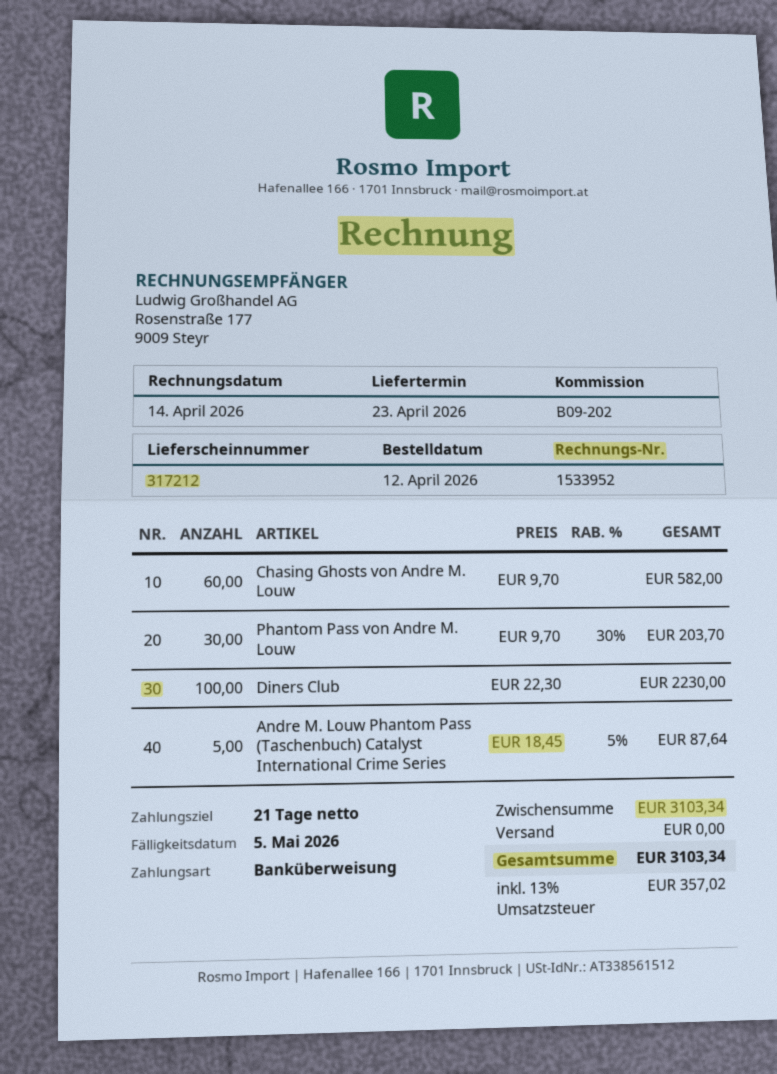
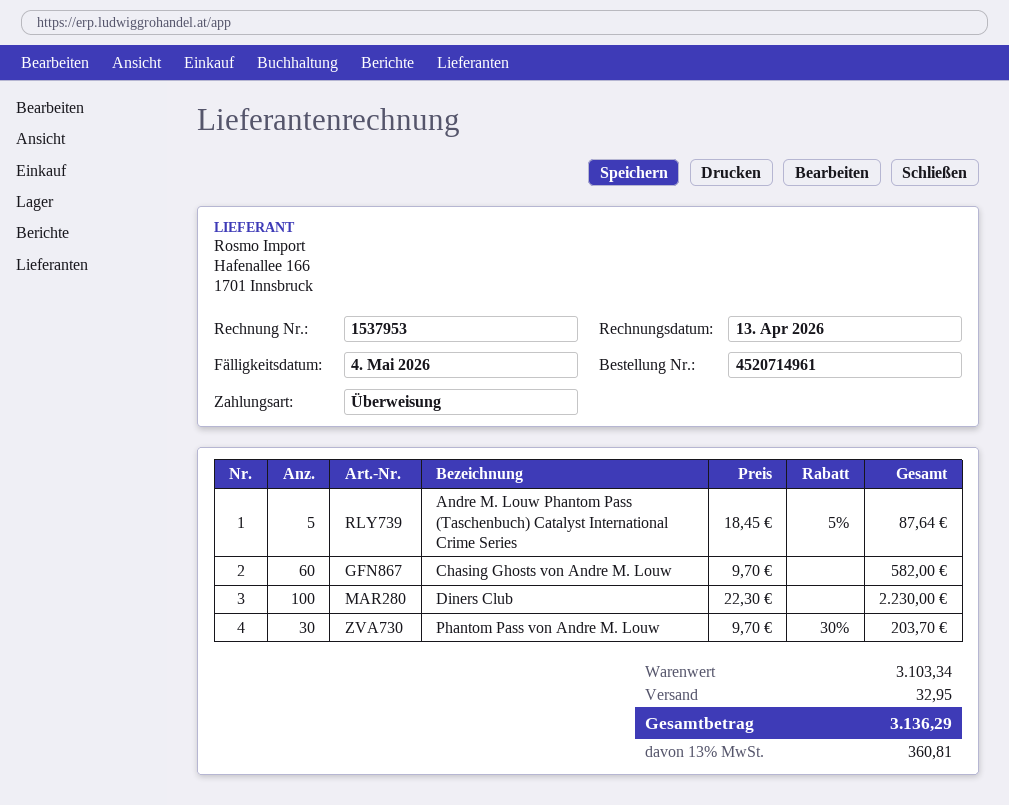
invoice number: 1533952 -> 1537953
invoice date: 2026-04-14 -> 2026-04-13
due date: 2026-05-05 -> 2026-05-04
shipping: 0.00 -> 32.95
tax: 13% = 357.02 -> 13% = 360.81
total: 3103.34 -> 3136.29

